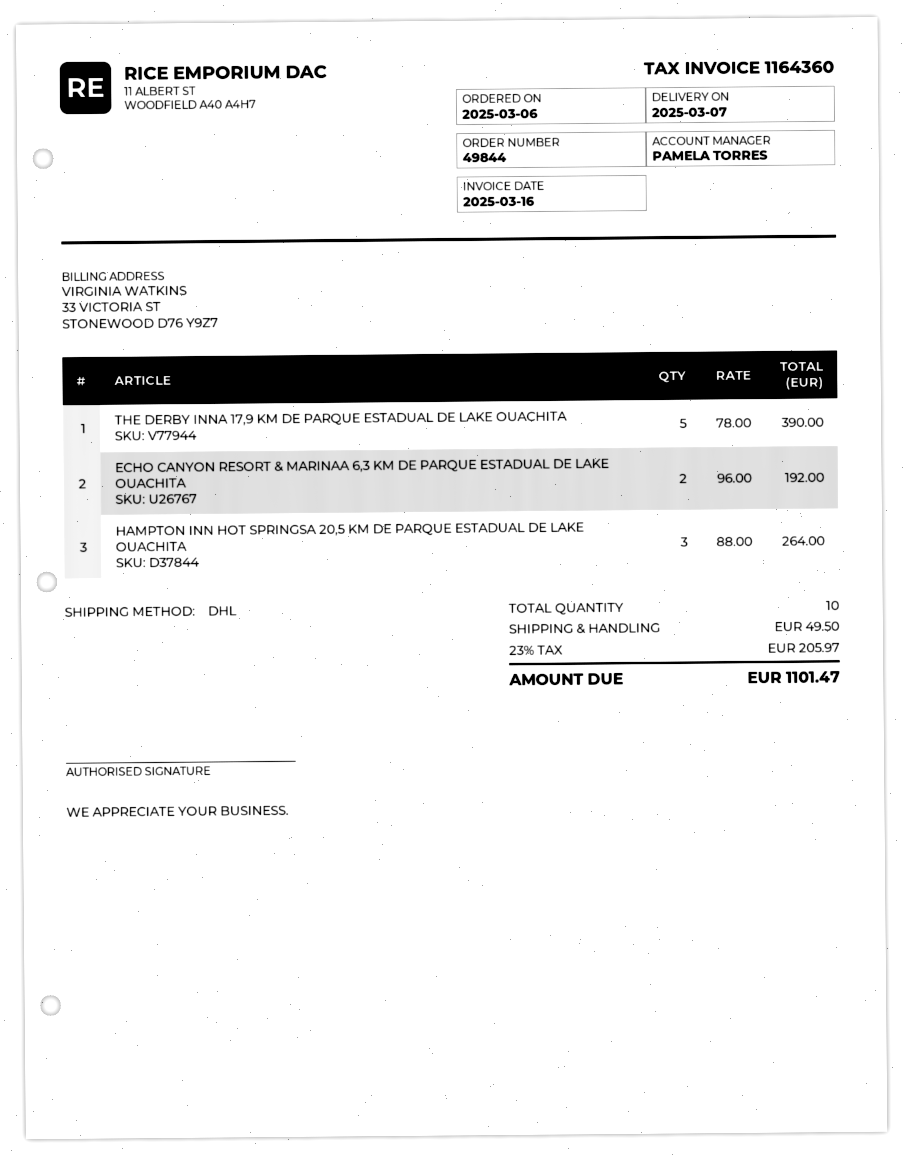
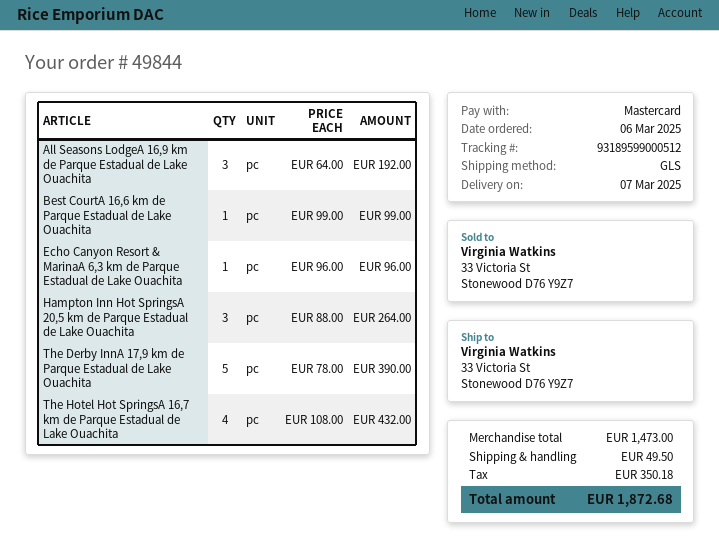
shipping method: DHL -> GLS
ECHO CANYON RESORT & MARINAA 6,3 KM DE PARQUE ESTADUAL DE LAKE OUACHITA: 2 x 96.00 = 192.00 -> 1 x 96.00 = 96.00
All Seasons LodgeA 16,9 km de Parque Estadual de Lake Ouachita: none -> 3 x 64.00 = 192.00
Best CourtA 16,6 km de Parque Estadual de Lake Ouachita: none -> 1 x 99.00 = 99.00
The Hotel Hot SpringsA 16,7 km de Parque Estadual de Lake Ouachita: none -> 4 x 108.00 = 432.00
tax: 205.97 -> 350.18
total: 1101.47 -> 1872.68

